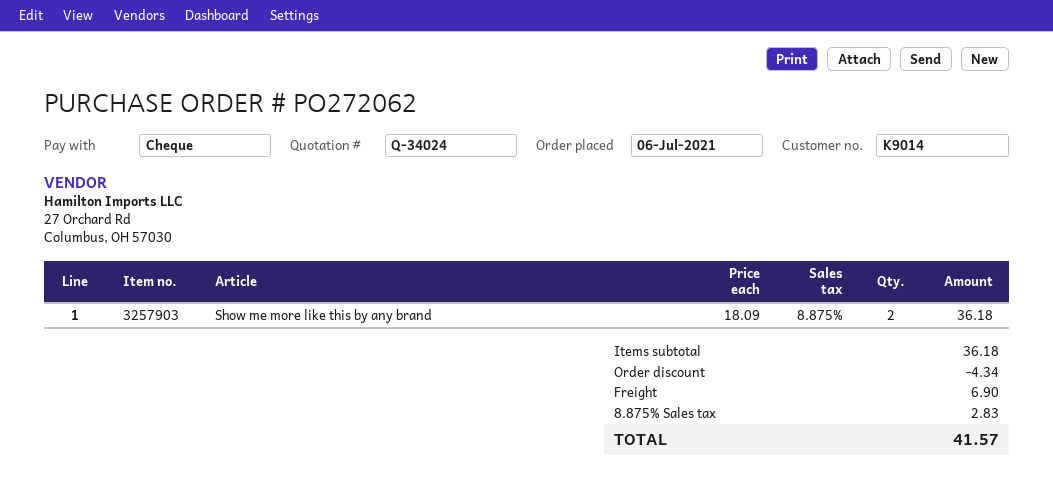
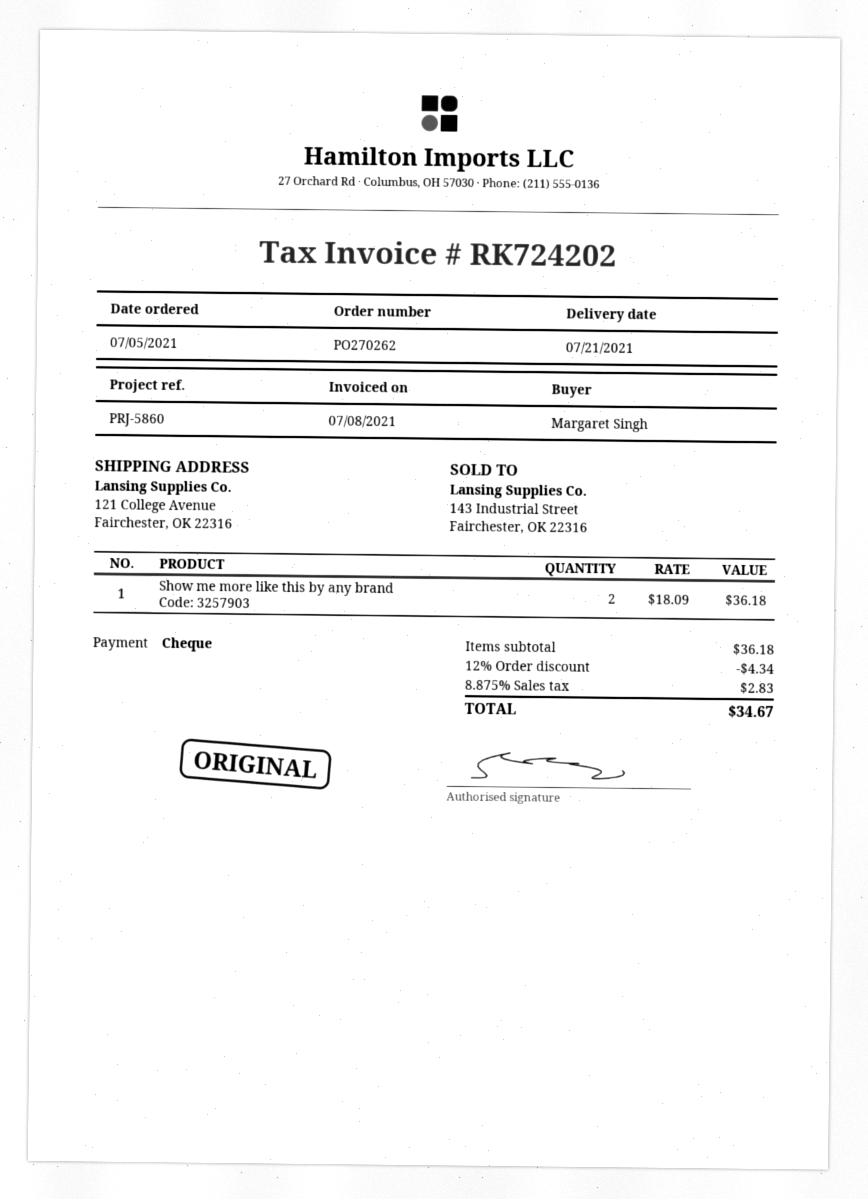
order number: PO272062 -> PO270262
order date: 2021-07-06 -> 2021-07-05
shipping: 6.90 -> none
total: 41.57 -> 34.67

